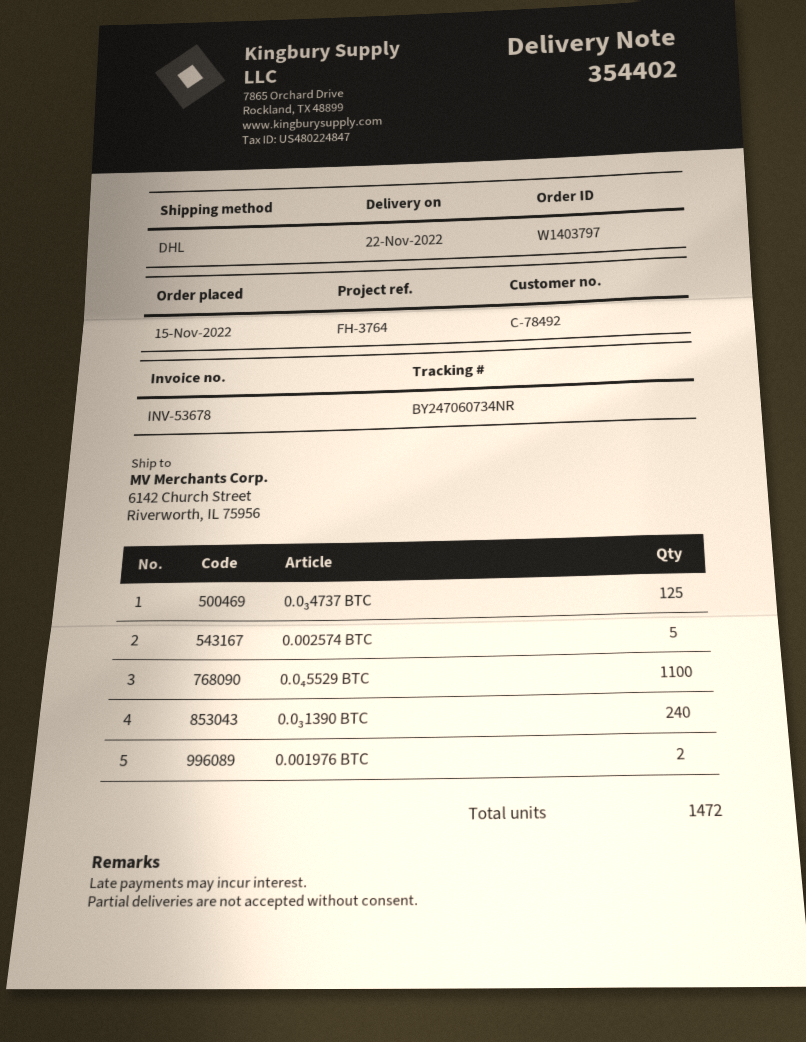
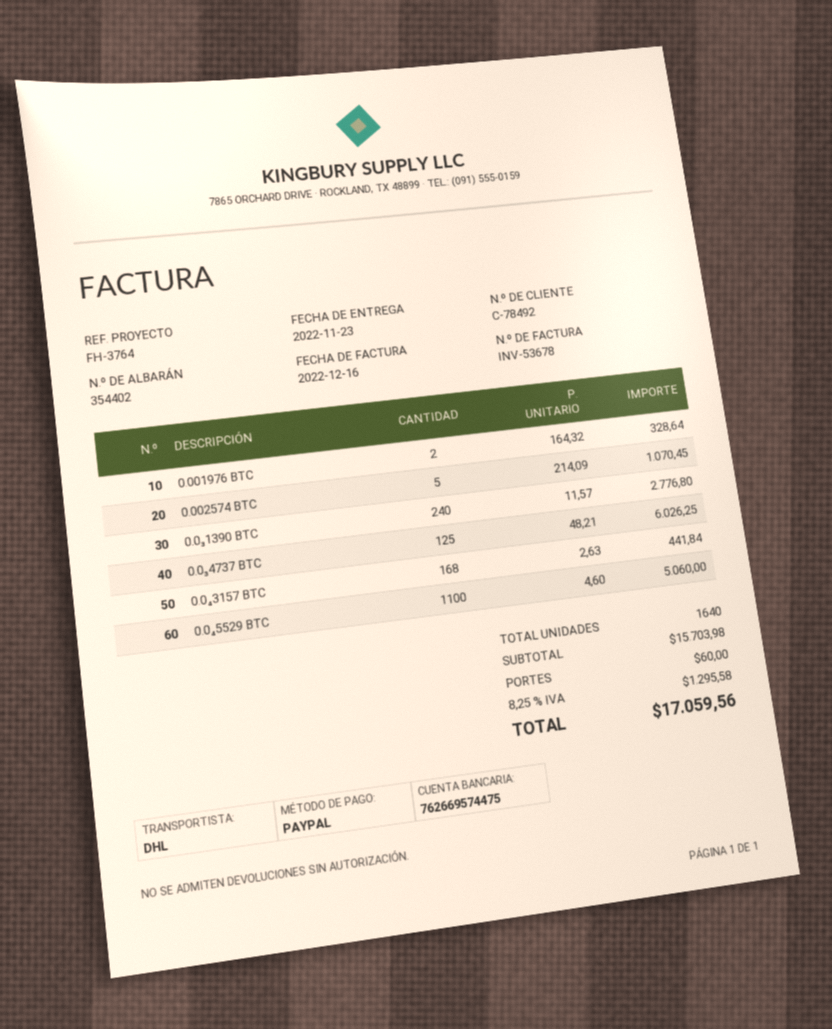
delivery date: 2022-11-22 -> 2022-11-23
0.0₄3157 BTC: none -> 168
total quantity: 1472 -> 1640

